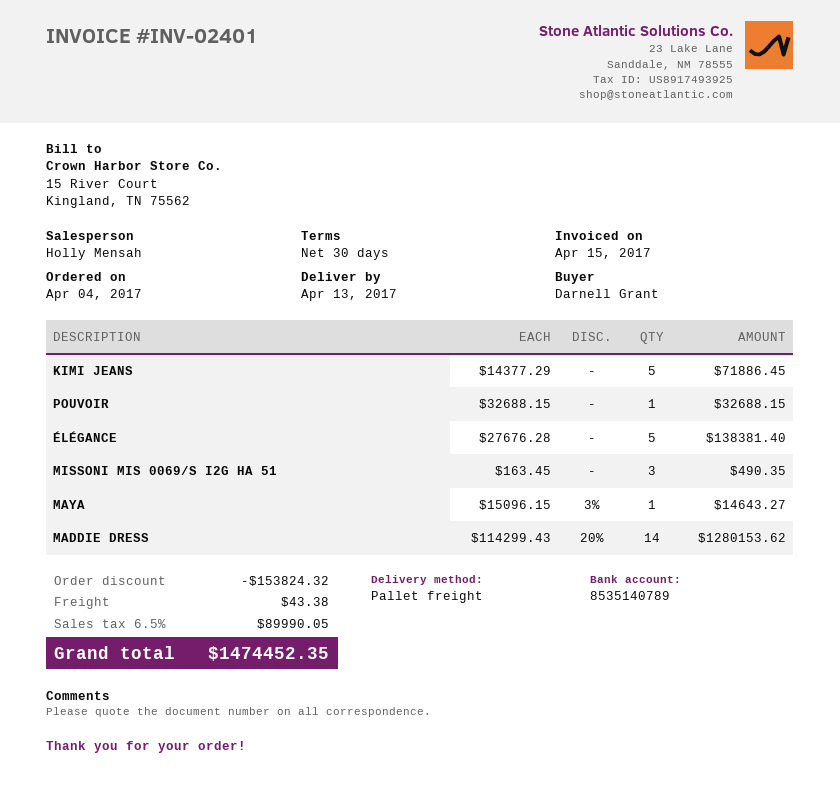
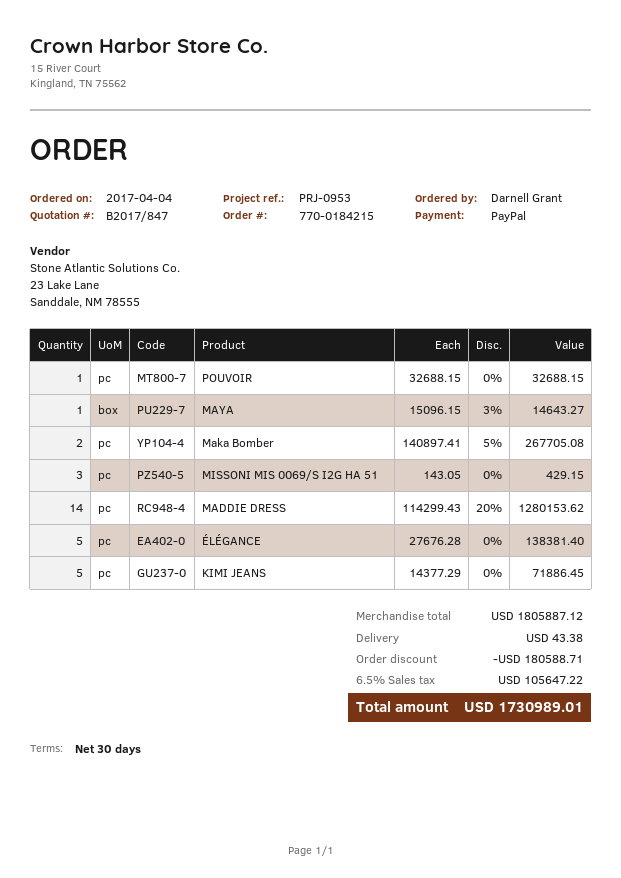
MISSONI MIS 0069/S I2G HA 51: 3 x 163.45 = 490.35 -> 3 x 143.05 = 429.15
Maka Bomber: none -> 2 x 140897.41 - 5% = 267705.08
discount: 153824.32 -> 180588.71
tax: 6.5% = 89990.05 -> 6.5% = 105647.22
total: 1474452.35 -> 1730989.01

